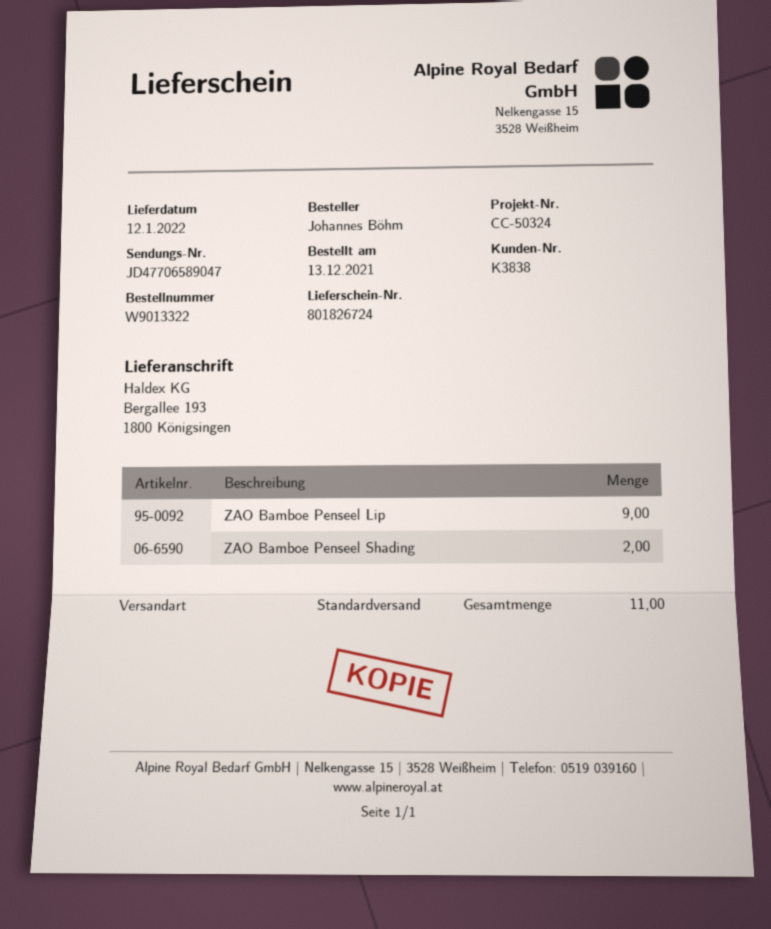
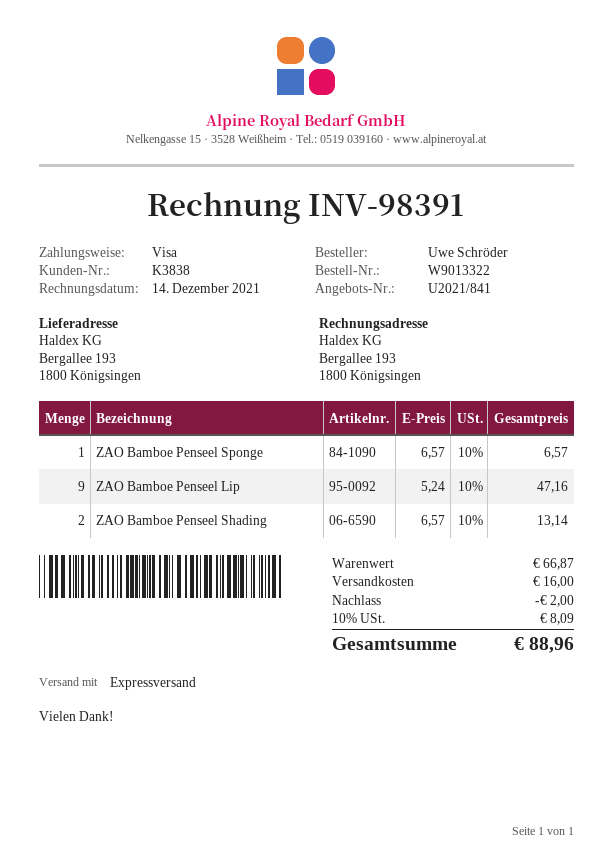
ordered by: Johannes Böhm -> Uwe Schröder
shipping method: standard -> express
ZAO Bamboe Penseel Sponge: none -> 1

